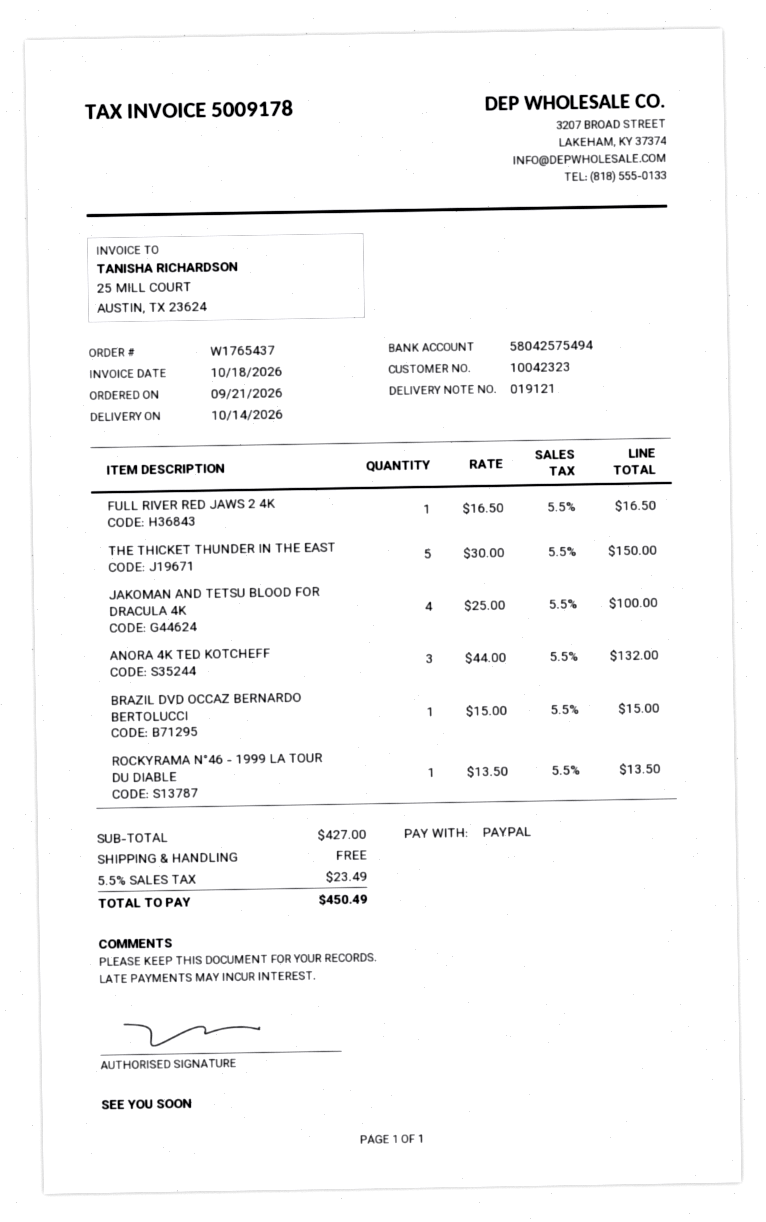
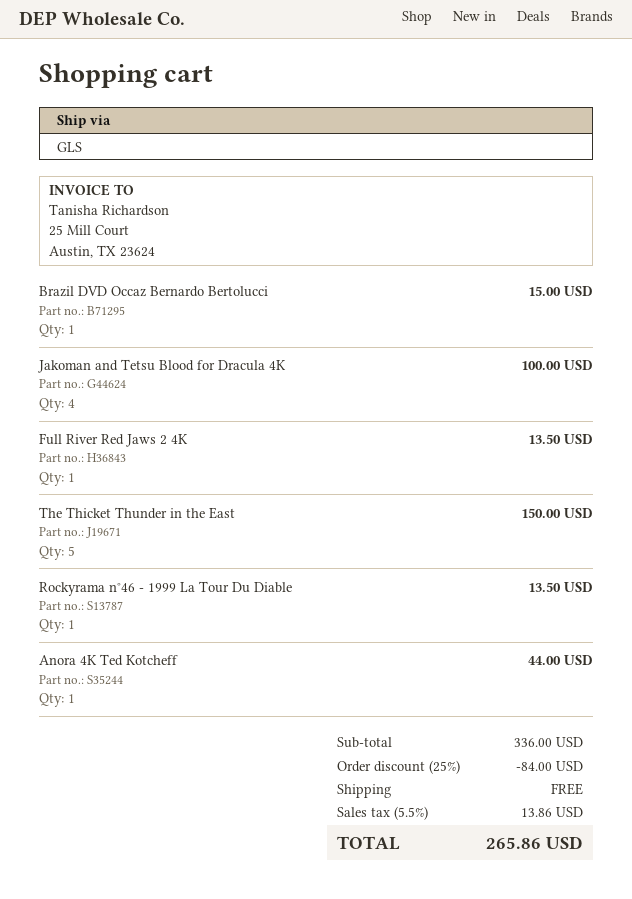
FULL RIVER RED JAWS 2 4K: 1 for 16.50 -> 1 for 13.50
ANORA 4K TED KOTCHEFF: 3 for 132.00 -> 1 for 44.00
subtotal: 427.00 -> 336.00
discount: none -> 25% = 84.00
tax: 5.5% = 23.49 -> 5.5% = 13.86
total: 450.49 -> 265.86

